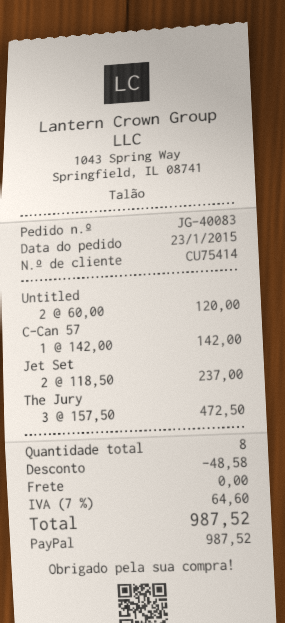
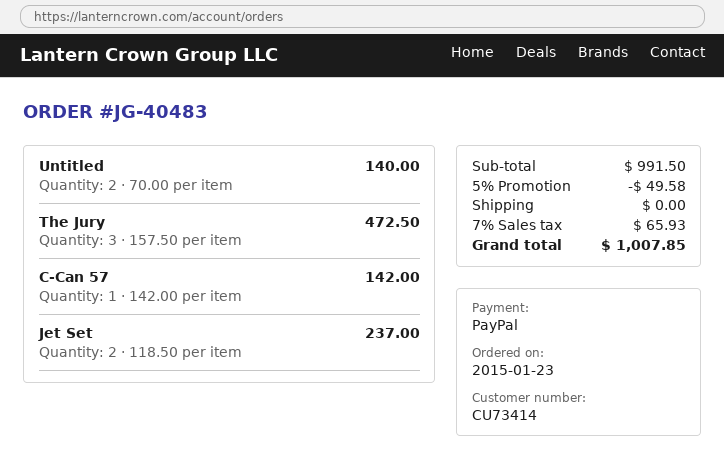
order number: JG-40083 -> JG-40483
customer number: CU75414 -> CU73414
Untitled: 2 x 60.00 = 120.00 -> 2 x 70.00 = 140.00
discount: 48.58 -> 49.58
tax: 7% = 64.60 -> 7% = 65.93
total: 987.52 -> 1007.85

